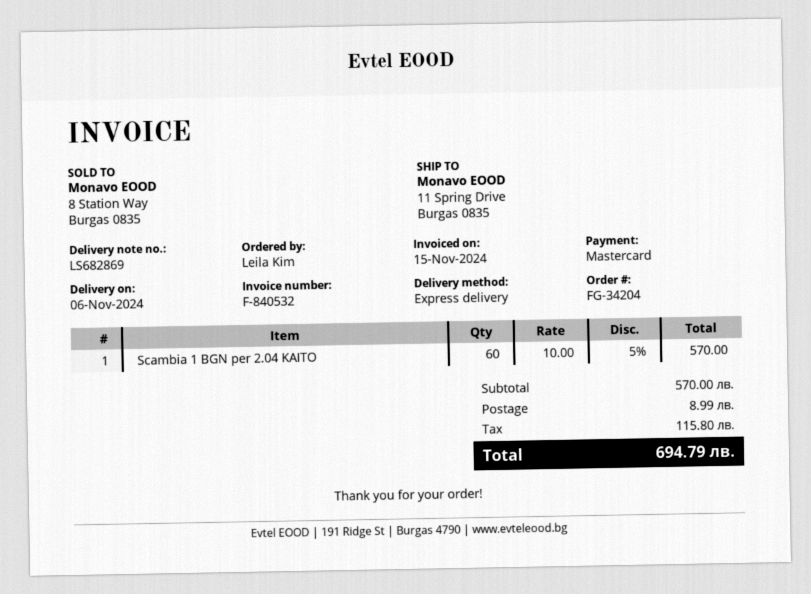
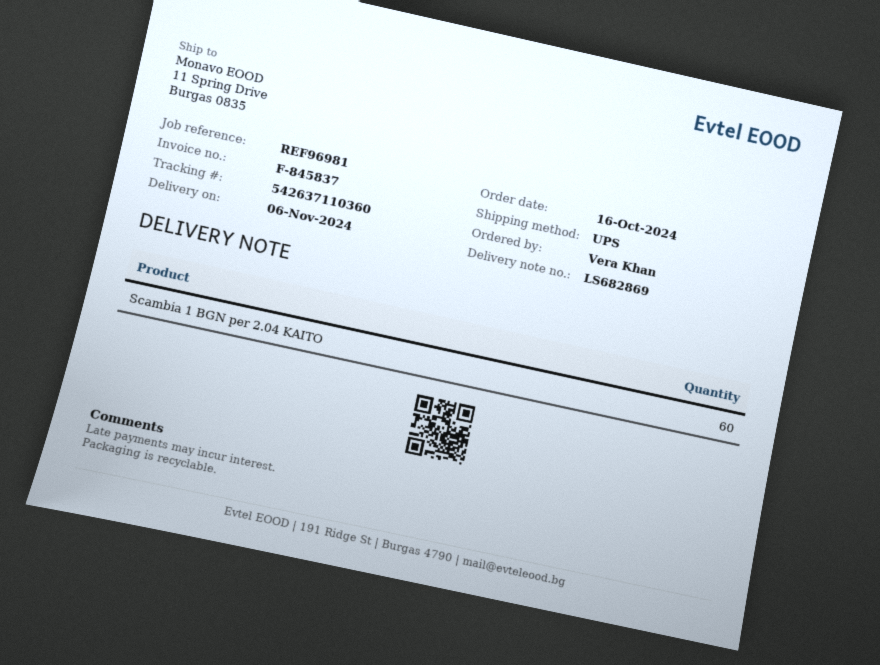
invoice number: F-840532 -> F-845837
ordered by: Leila Kim -> Vera Khan
shipping method: express -> UPS

